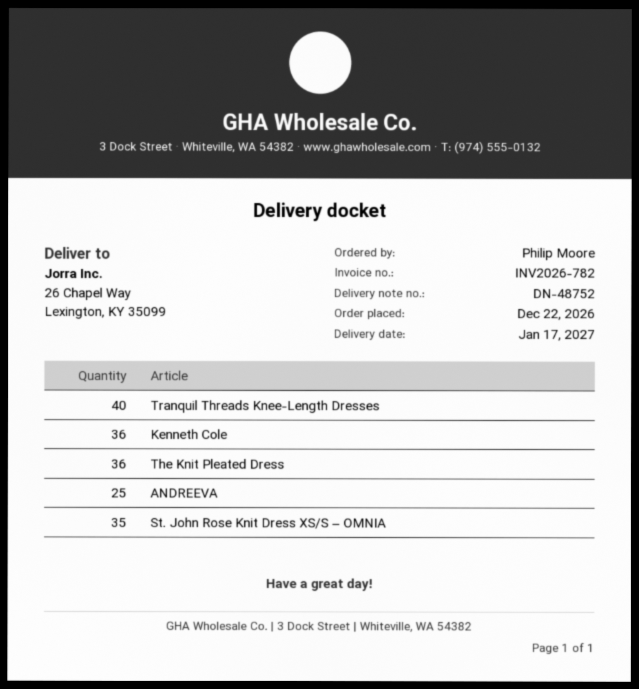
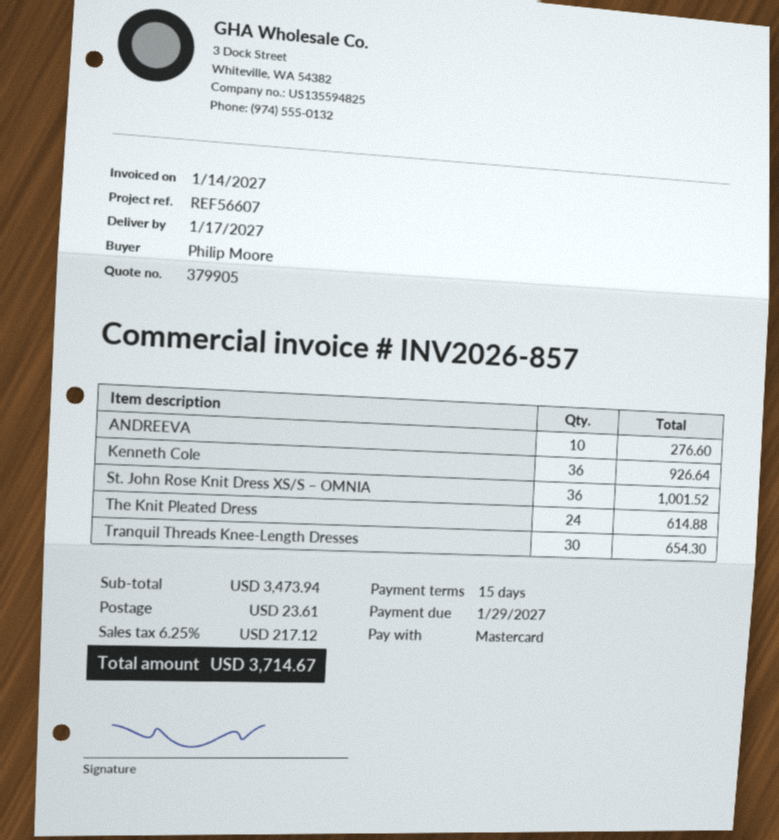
invoice number: INV2026-782 -> INV2026-857
Tranquil Threads Knee-Length Dresses: 40 -> 30
The Knit Pleated Dress: 36 -> 24
ANDREEVA: 25 -> 10
St. John Rose Knit Dress XS/S – OMNIA: 35 -> 36

